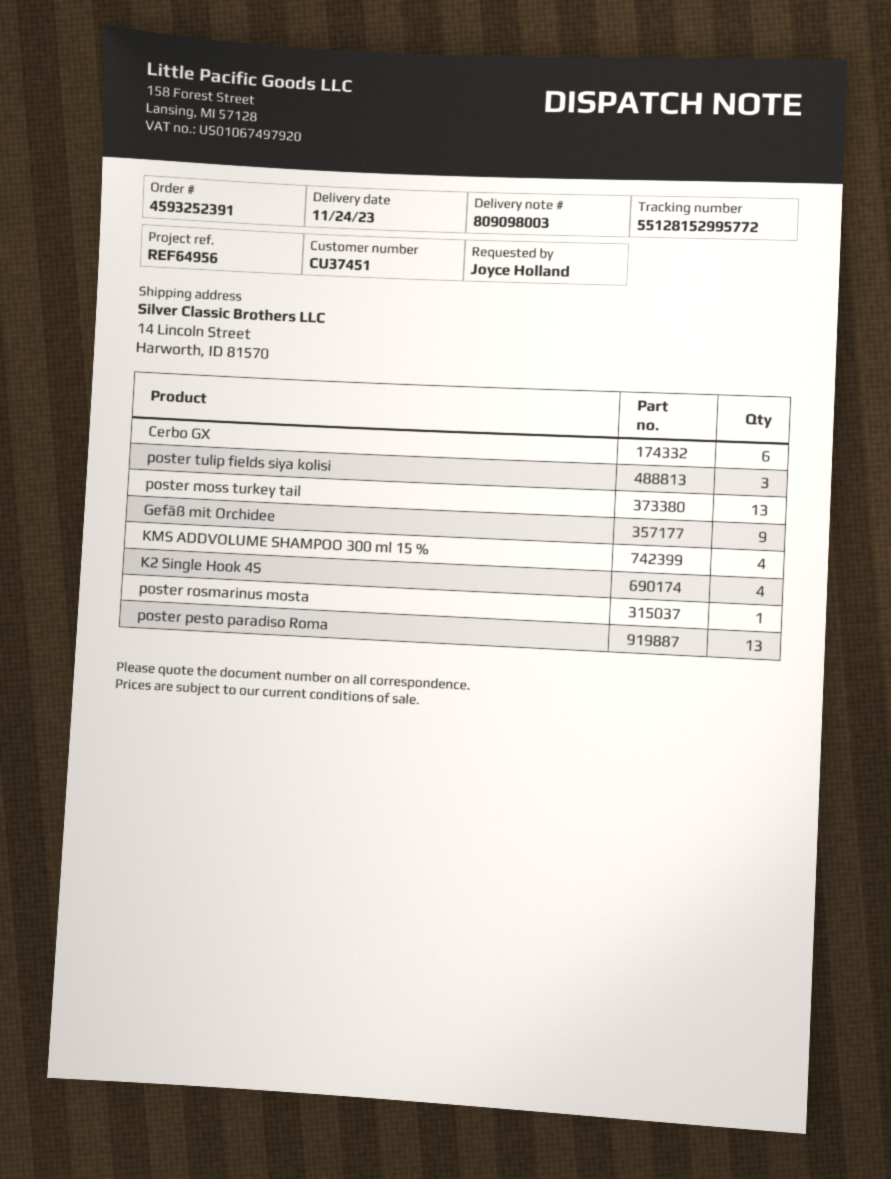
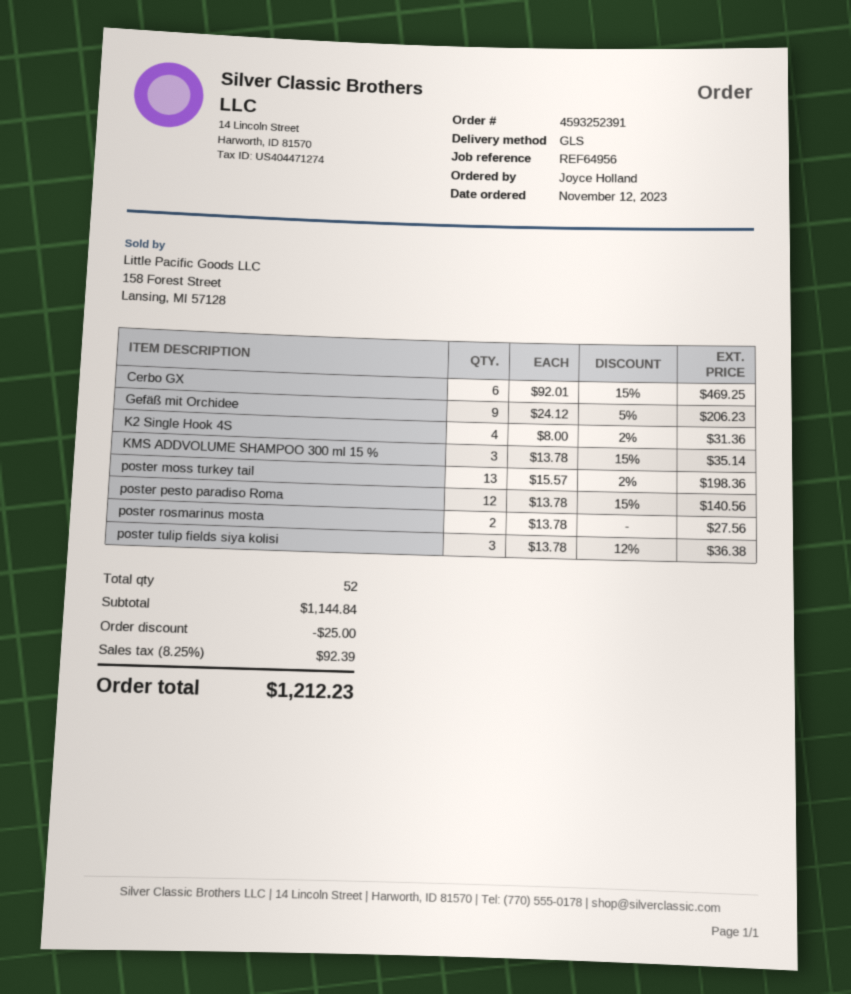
KMS ADDVOLUME SHAMPOO 300 ml 15 %: 4 -> 3
poster rosmarinus mosta: 1 -> 2
poster pesto paradiso Roma: 13 -> 12

